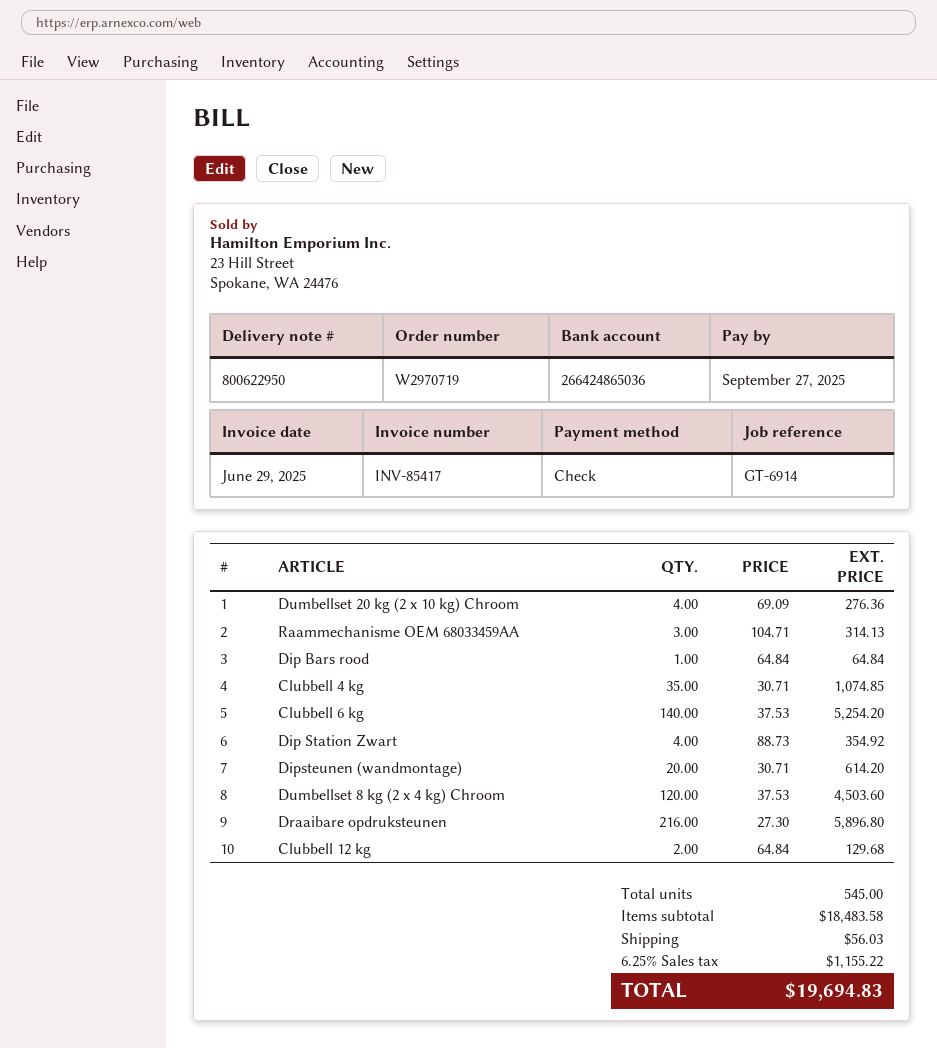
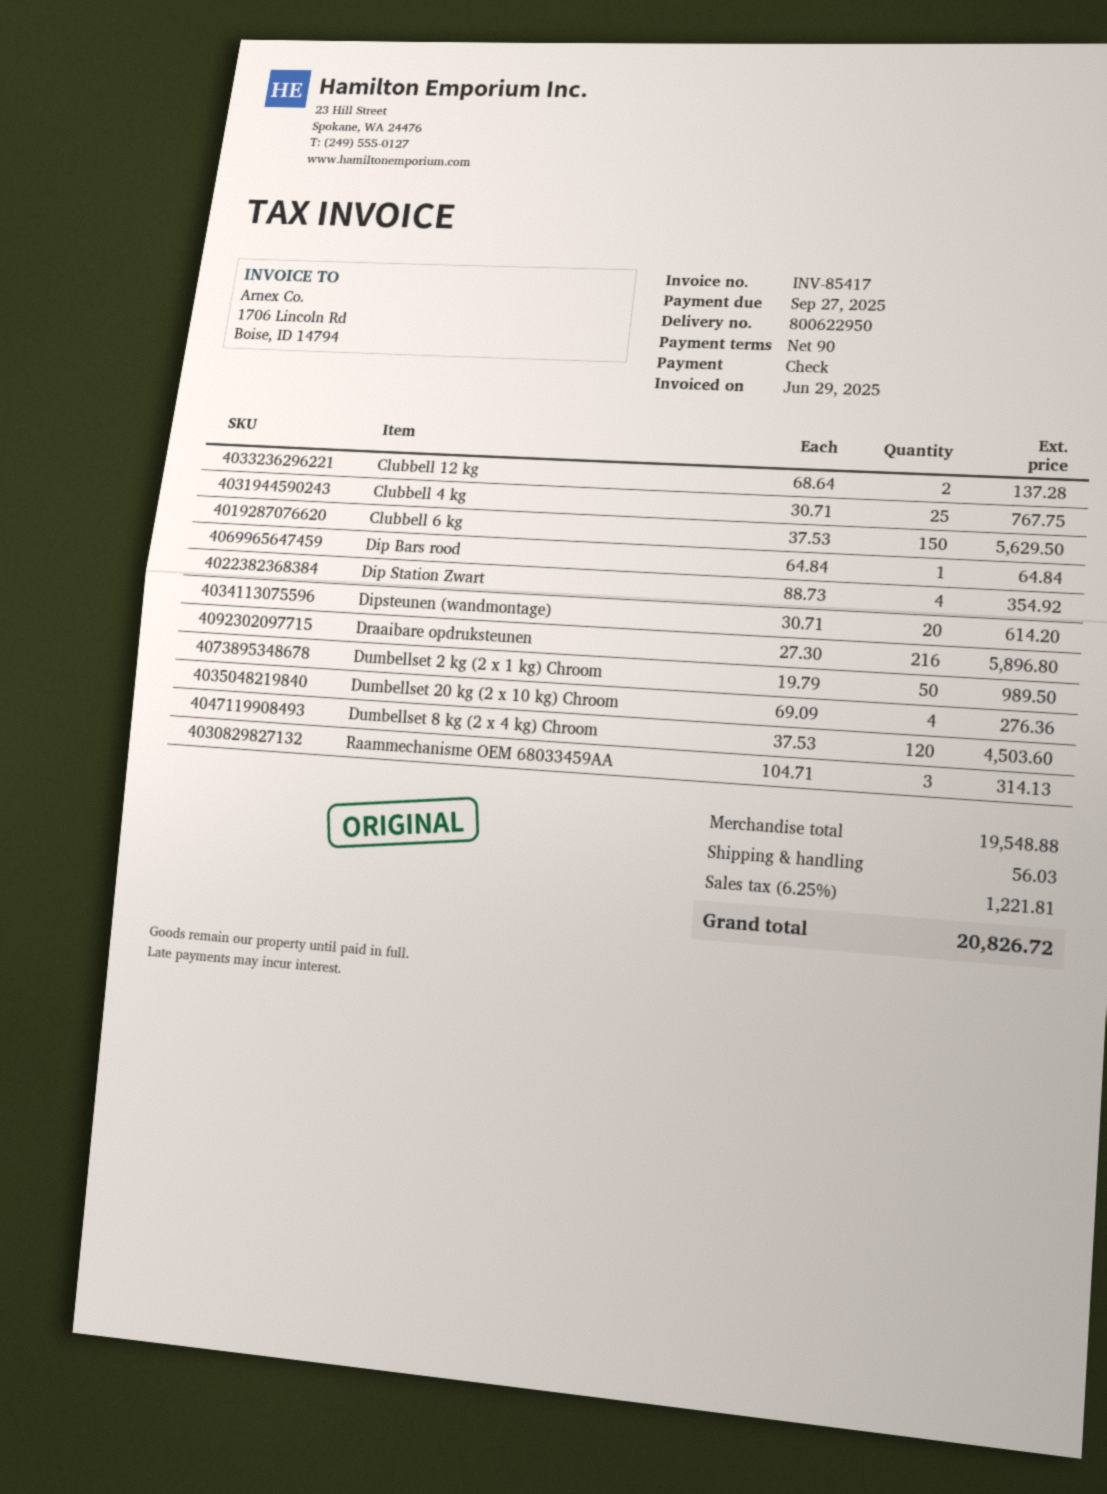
Clubbell 4 kg: 35 x 30.71 = 1074.85 -> 25 x 30.71 = 767.75
Clubbell 6 kg: 140 x 37.53 = 5254.20 -> 150 x 37.53 = 5629.50
Clubbell 12 kg: 2 x 64.84 = 129.68 -> 2 x 68.64 = 137.28
Dumbellset 2 kg (2 x 1 kg) Chroom: none -> 50 x 19.79 = 989.50
subtotal: 18483.58 -> 19548.88
tax: 6.25% = 1155.22 -> 6.25% = 1221.81
total: 19694.83 -> 20826.72

